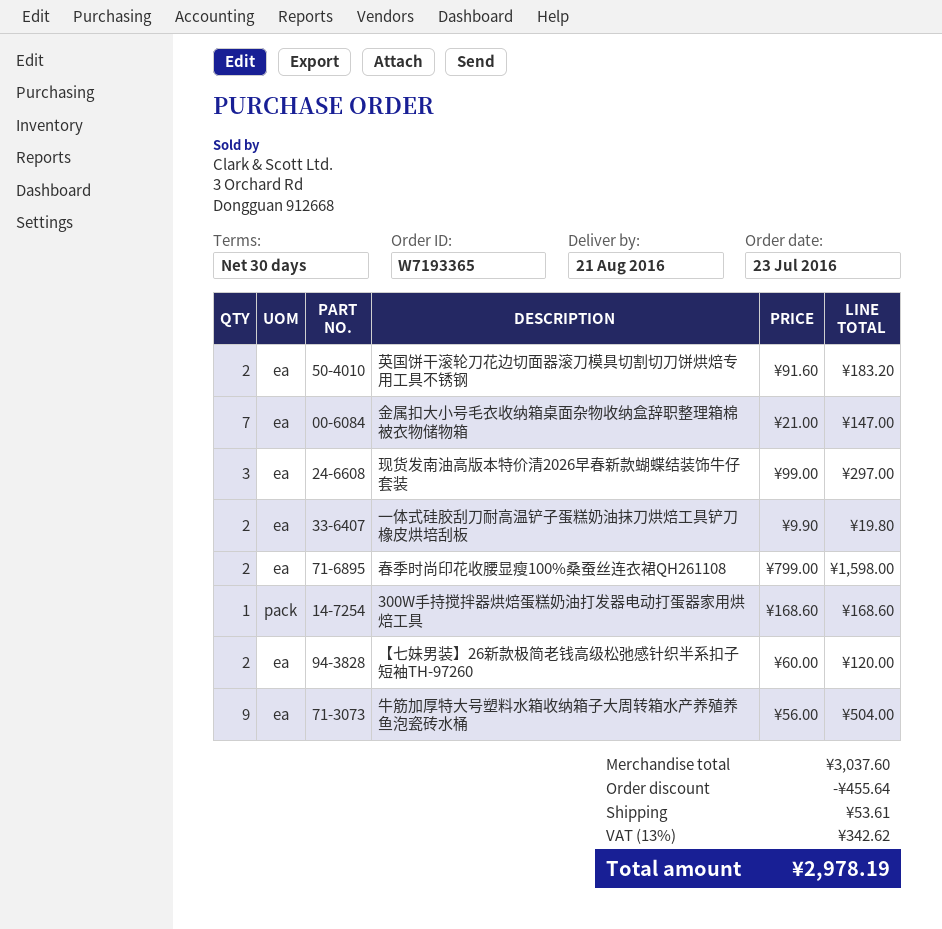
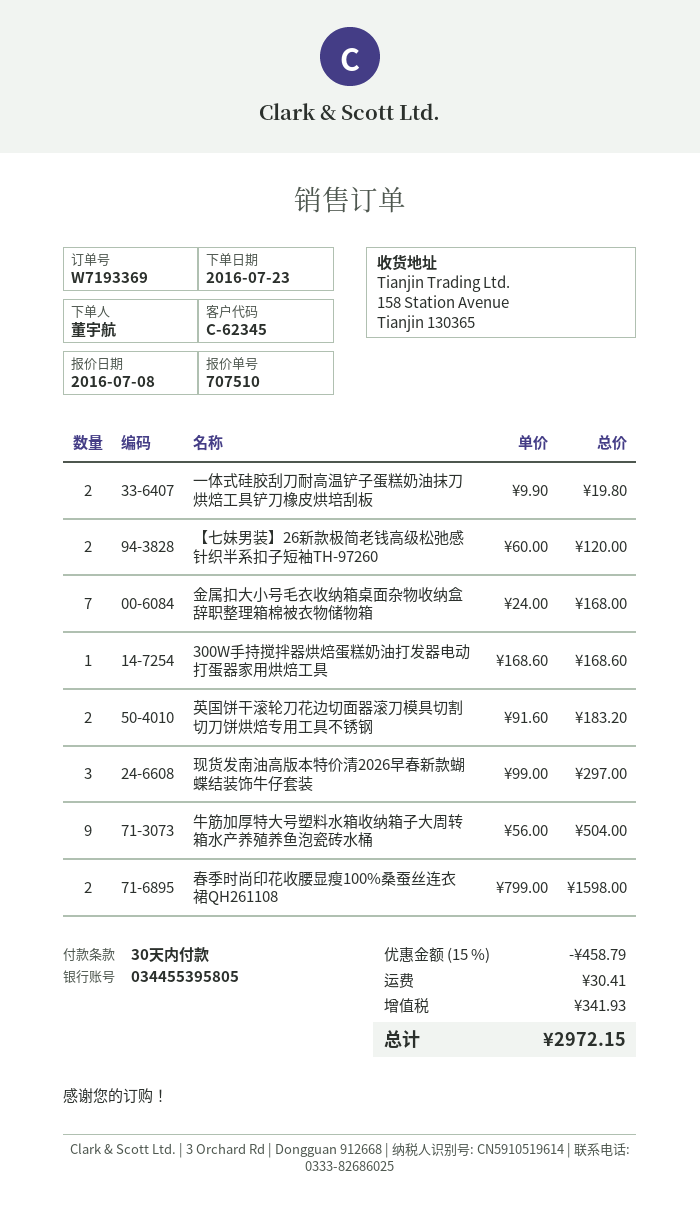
order number: W7193365 -> W7193369
金属扣大小号毛衣收纳箱桌面杂物收纳盒辞职整理箱棉被衣物储物箱: 7 x 21.00 = 147.00 -> 7 x 24.00 = 168.00
discount: 455.64 -> 458.79
shipping: 53.61 -> 30.41
tax: 342.62 -> 341.93
total: 2978.19 -> 2972.15

